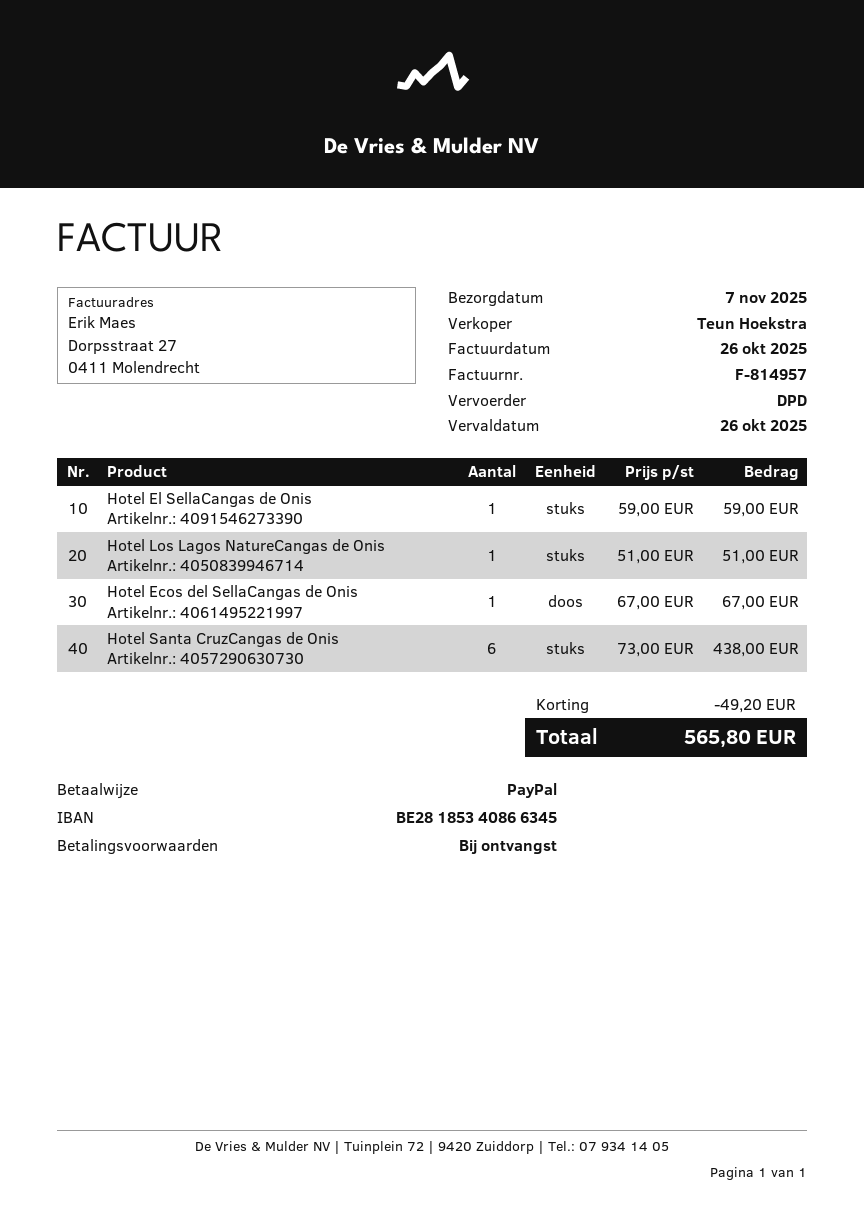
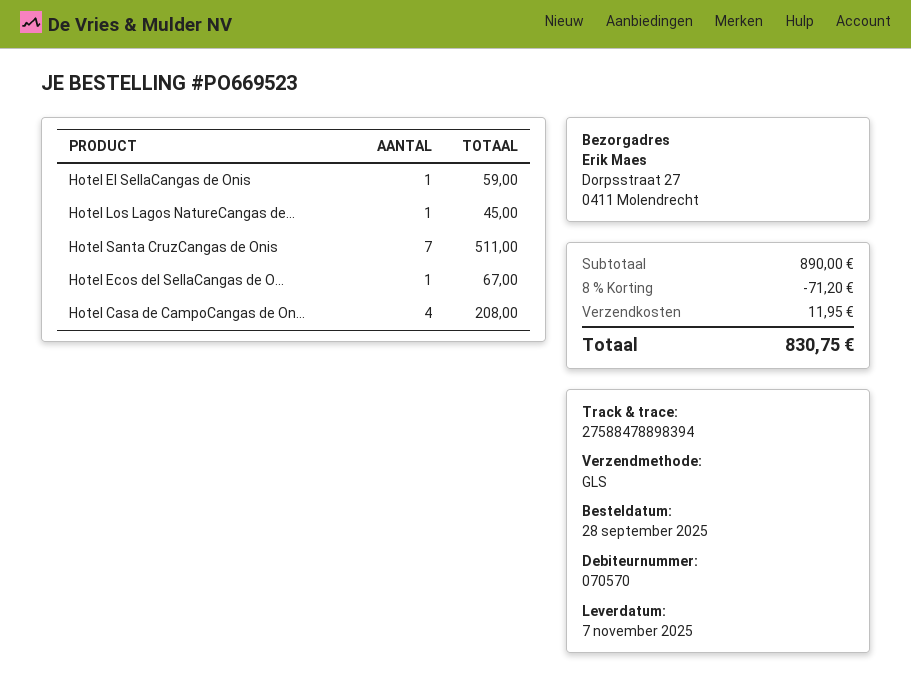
shipping method: DPD -> GLS
Hotel Los Lagos NatureCangas de Onis: 1 for 51.00 -> 1 for 45.00
Hotel Santa CruzCangas de Onis: 6 for 438.00 -> 7 for 511.00
Hotel Casa de CampoCangas de On...: none -> 4 for 208.00
discount: 49.20 -> 71.20
shipping: none -> 11.95
total: 565.80 -> 830.75

